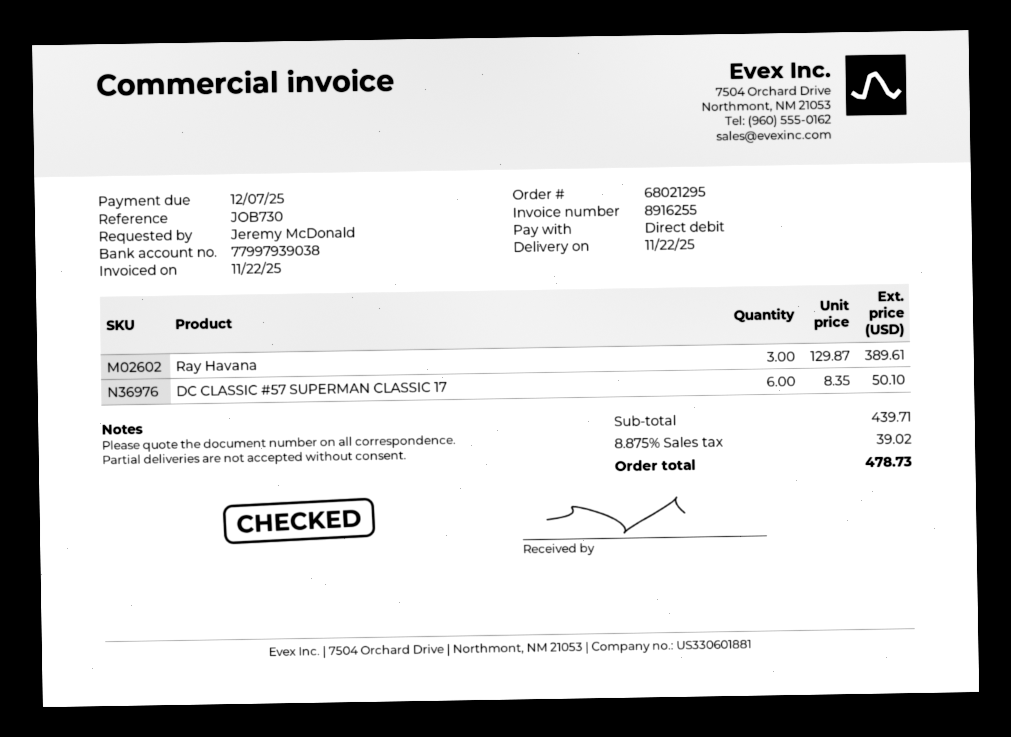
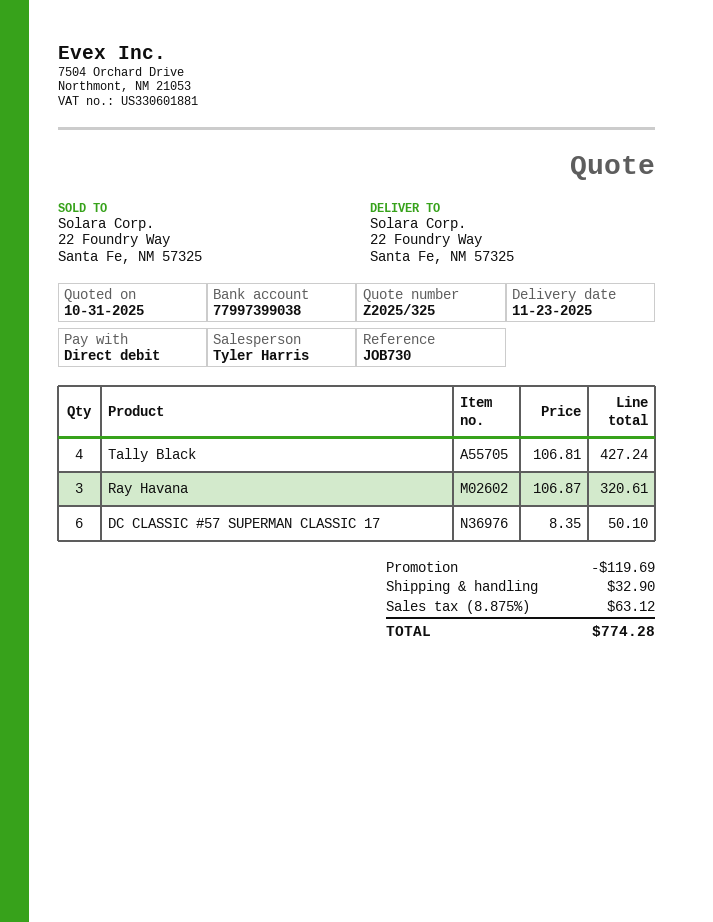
delivery date: 2025-11-22 -> 2025-11-23
bank account: 77997939038 -> 77997399038
Ray Havana: 3 x 129.87 = 389.61 -> 3 x 106.87 = 320.61
Tally Black: none -> 4 x 106.81 = 427.24
discount: none -> 119.69
shipping: none -> 32.90
tax: 8.875% = 39.02 -> 8.875% = 63.12
total: 478.73 -> 774.28

